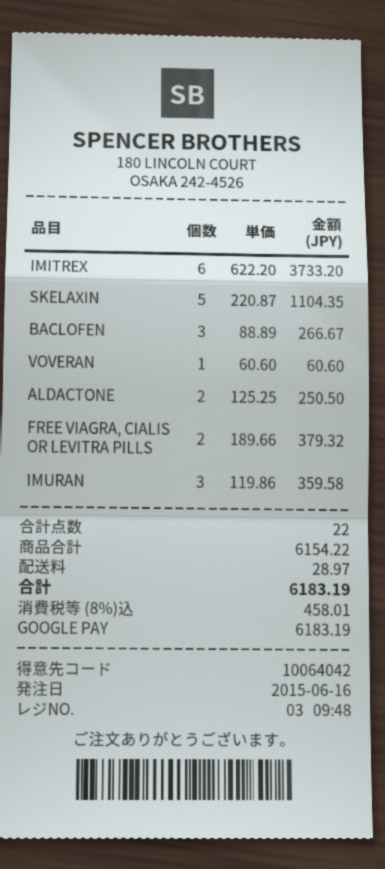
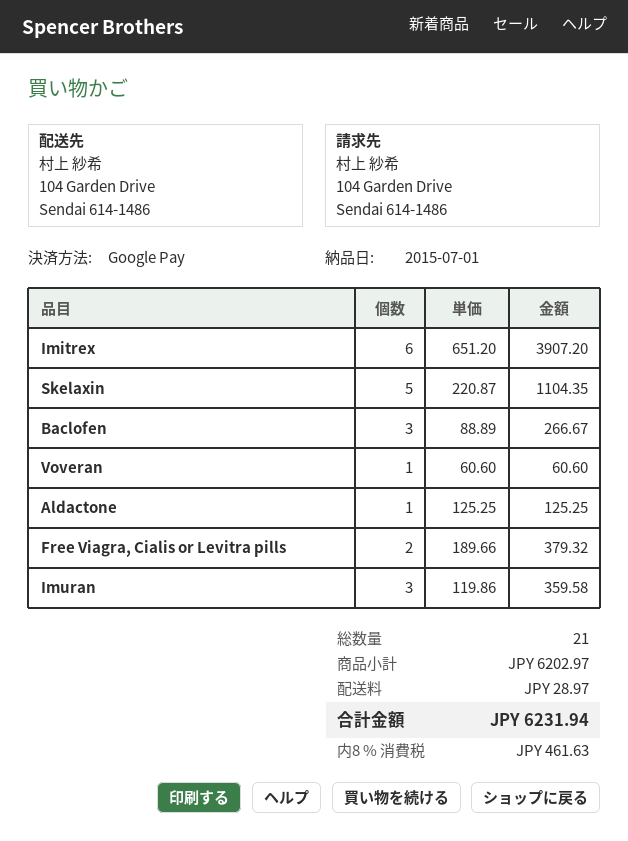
IMITREX: 6 x 622.20 = 3733.20 -> 6 x 651.20 = 3907.20
ALDACTONE: 2 x 125.25 = 250.50 -> 1 x 125.25 = 125.25
total quantity: 22 -> 21
subtotal: 6154.22 -> 6202.97
tax: 8% = 458.01 -> 8% = 461.63
total: 6183.19 -> 6231.94

